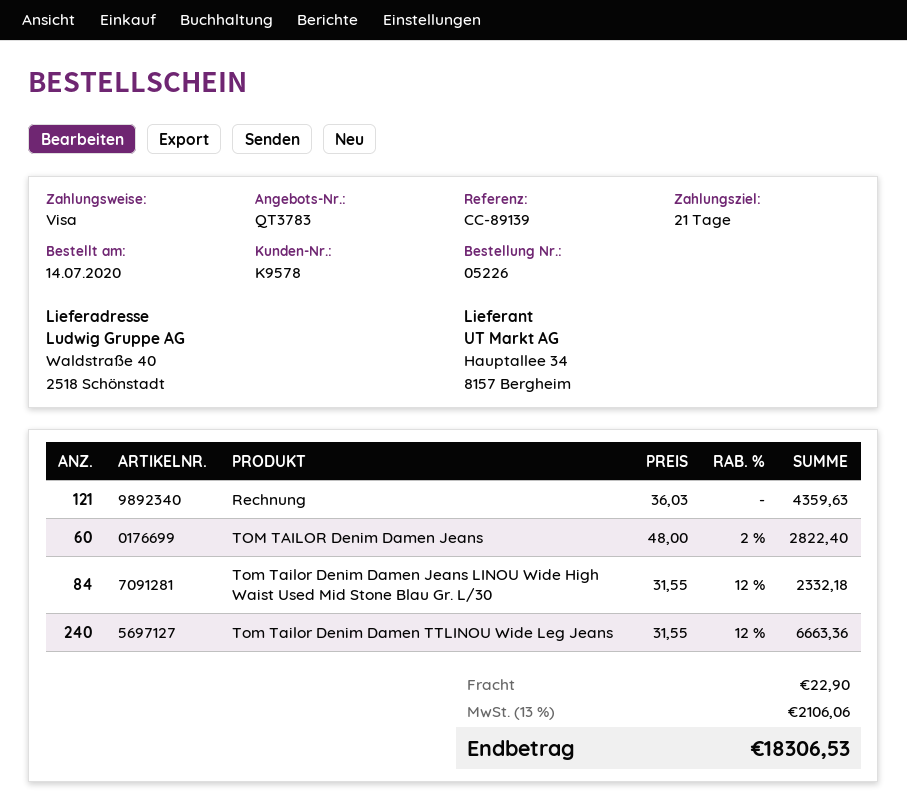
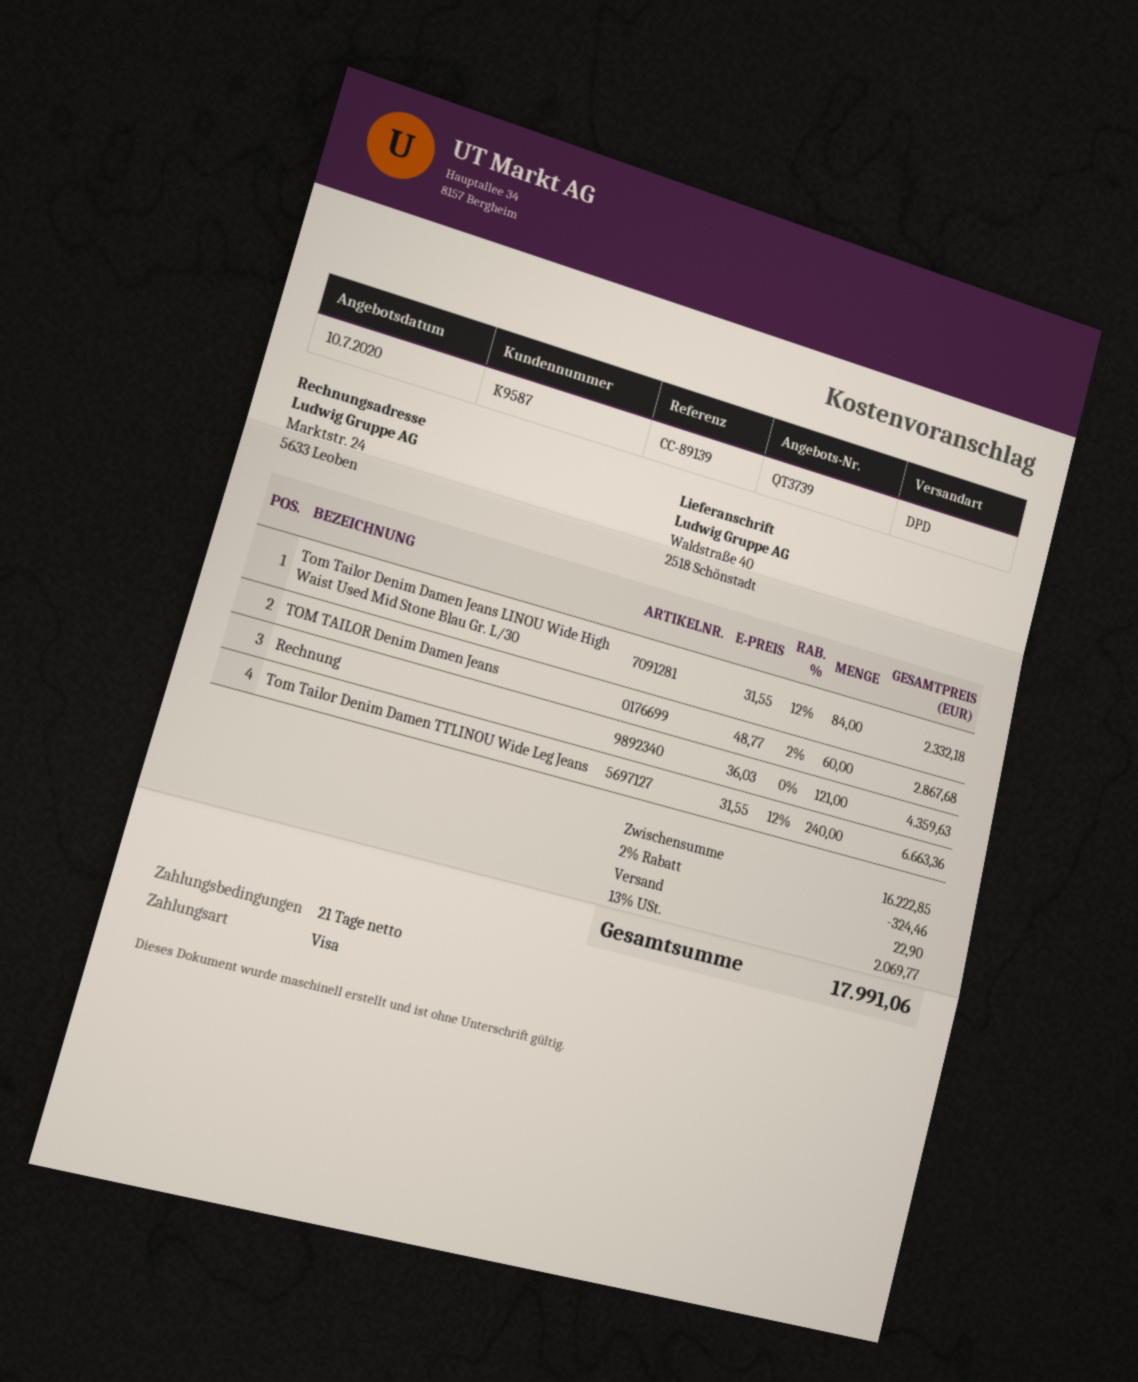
quote number: QT3783 -> QT3739
customer number: K9578 -> K9587
TOM TAILOR Denim Damen Jeans: 60 x 48.00 - 2% = 2822.40 -> 60 x 48.77 - 2% = 2867.68
discount: none -> 2% = 324.46
tax: 13% = 2106.06 -> 13% = 2069.77
total: 18306.53 -> 17991.06

